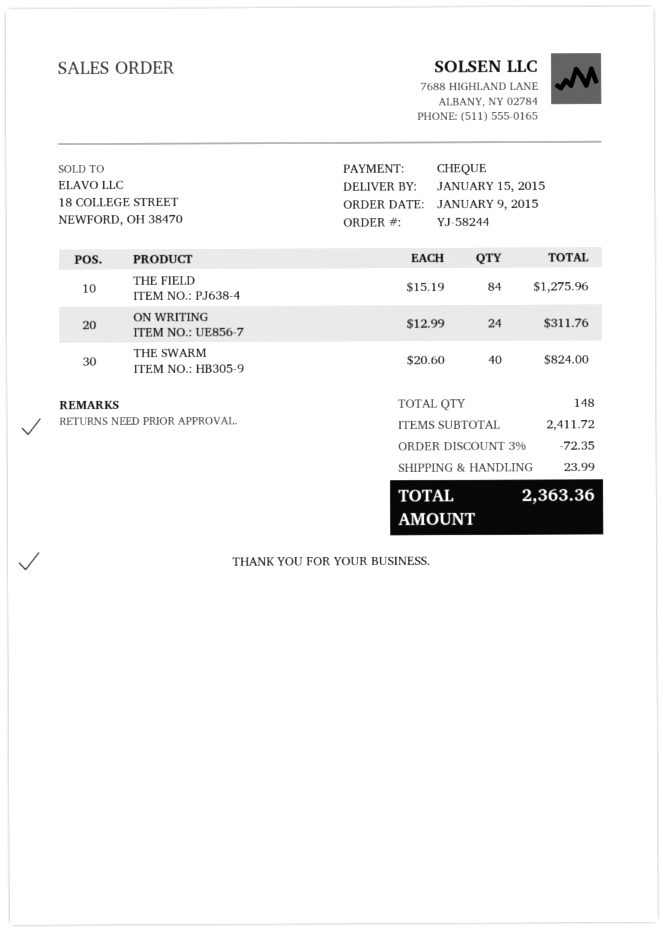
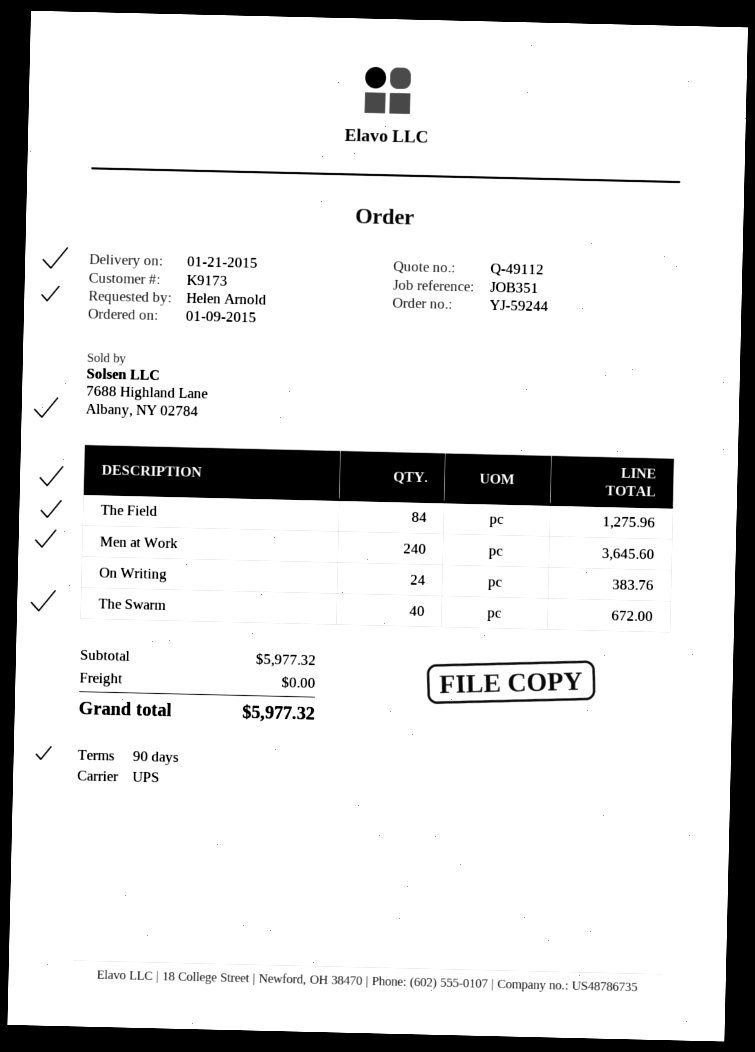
order number: YJ-58244 -> YJ-59244
delivery date: 2015-01-15 -> 2015-01-21
ON WRITING: 24 for 311.76 -> 24 for 383.76
THE SWARM: 40 for 824.00 -> 40 for 672.00
Men at Work: none -> 240 for 3645.60
subtotal: 2411.72 -> 5977.32
discount: 3% = 72.35 -> none
shipping: 23.99 -> 0.00
total: 2363.36 -> 5977.32

